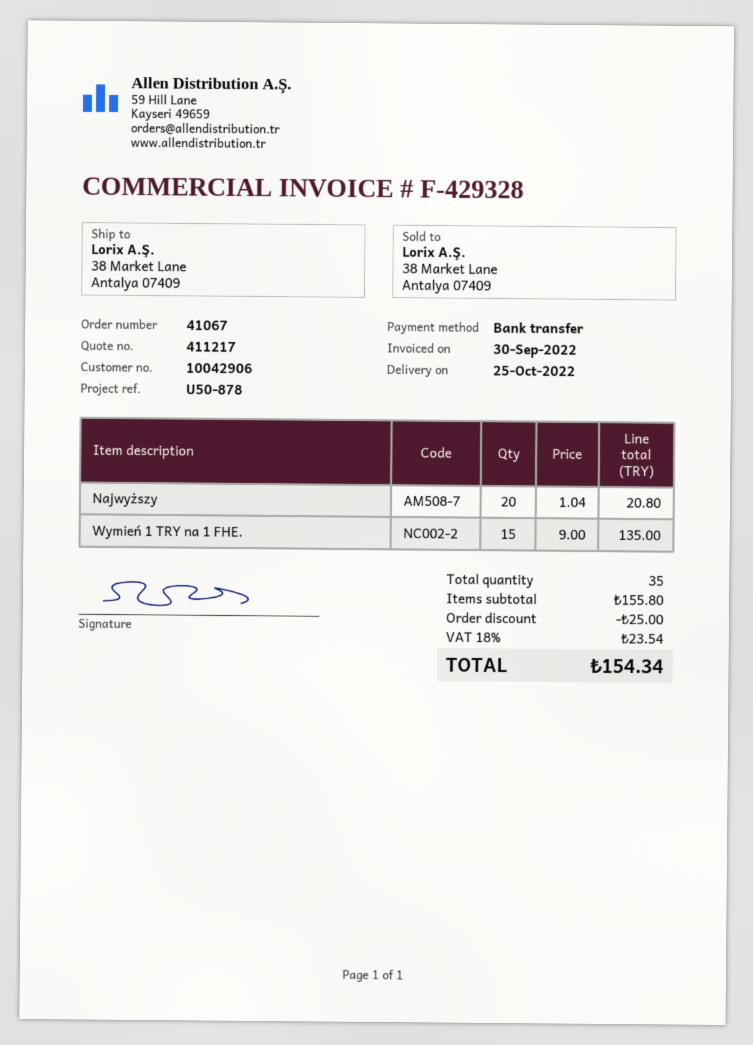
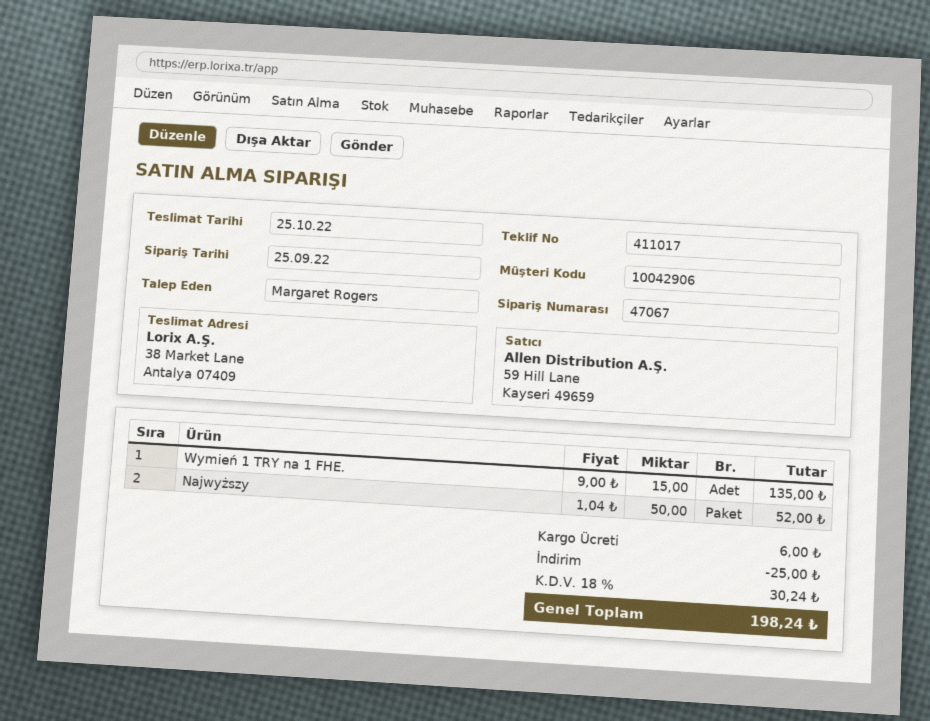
quote number: 411217 -> 411017
order number: 41067 -> 47067
Najwyższy: 20 x 1.04 = 20.80 -> 50 x 1.04 = 52.00
shipping: none -> 6.00
tax: 18% = 23.54 -> 18% = 30.24
total: 154.34 -> 198.24

